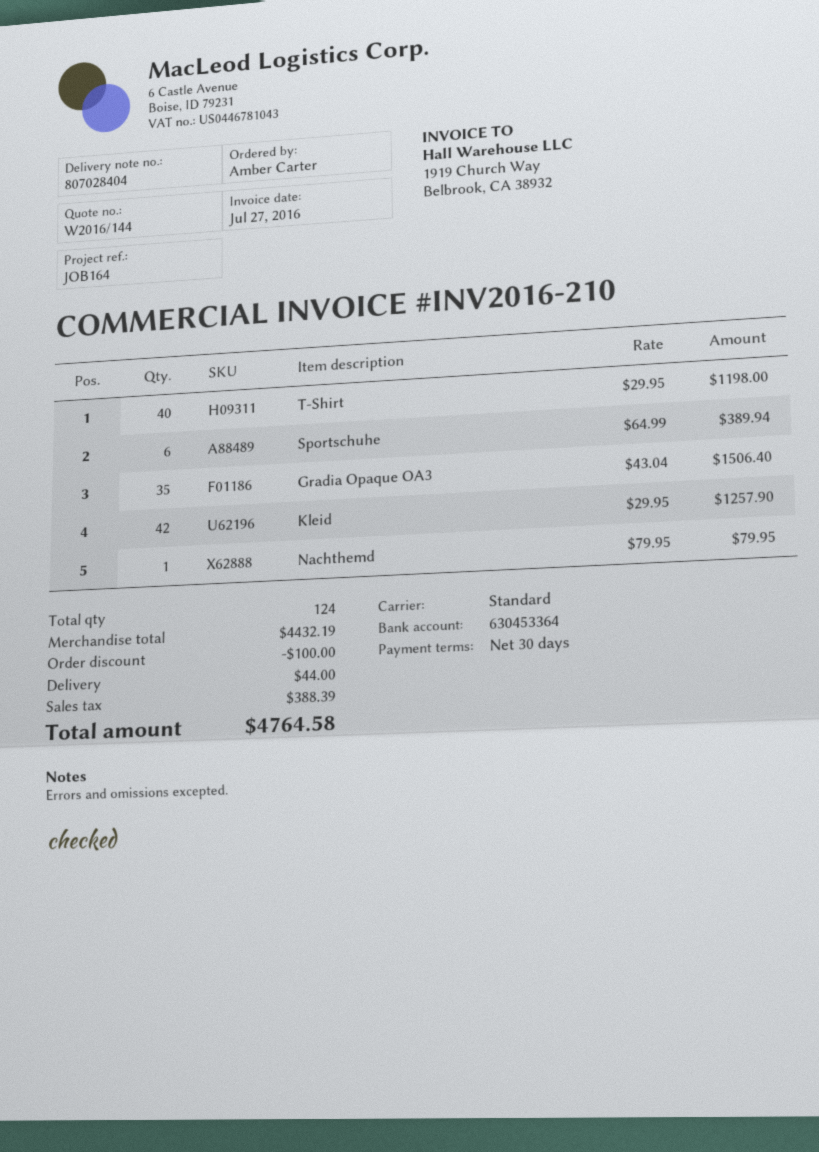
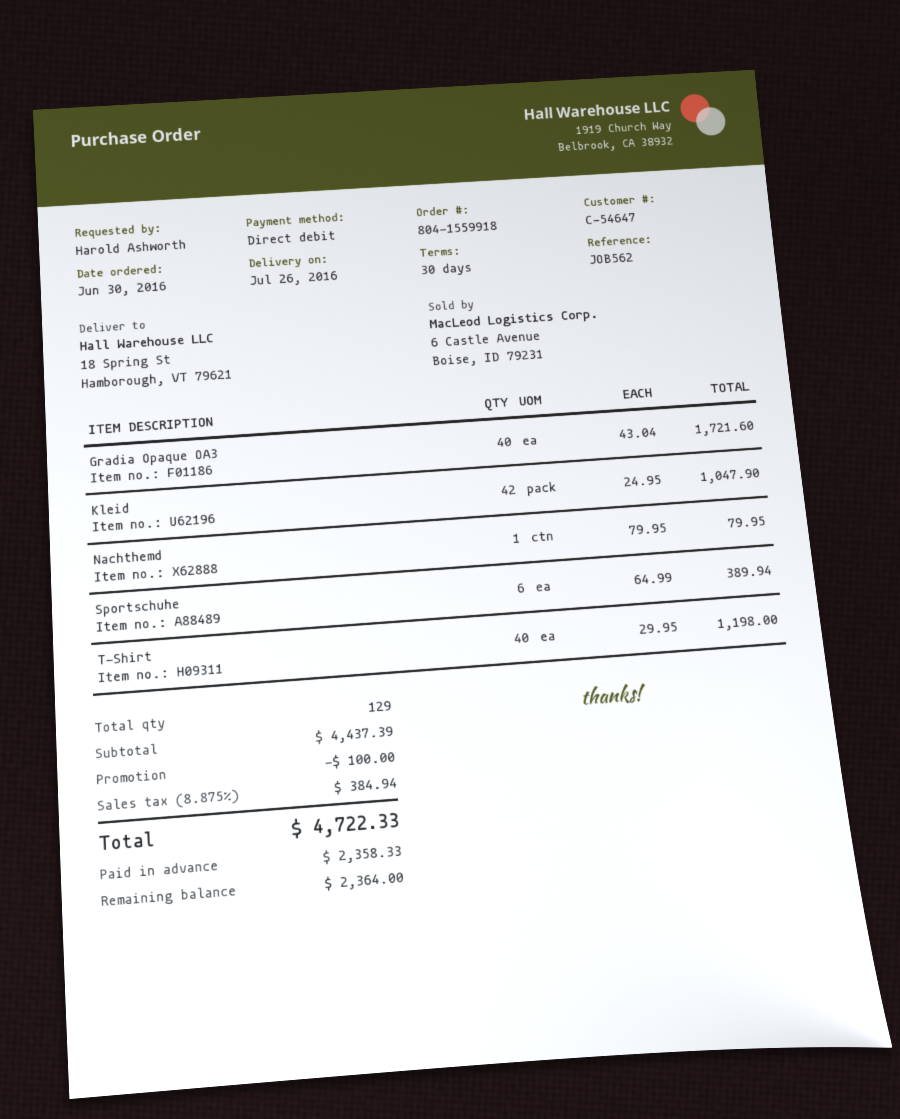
reference: JOB164 -> JOB562
ordered by: Amber Carter -> Harold Ashworth
Gradia Opaque OA3: 35 x 43.04 = 1506.40 -> 40 x 43.04 = 1721.60
Kleid: 42 x 29.95 = 1257.90 -> 42 x 24.95 = 1047.90
total quantity: 124 -> 129
subtotal: 4432.19 -> 4437.39
shipping: 44.00 -> none
tax: 388.39 -> 384.94
total: 4764.58 -> 4722.33

